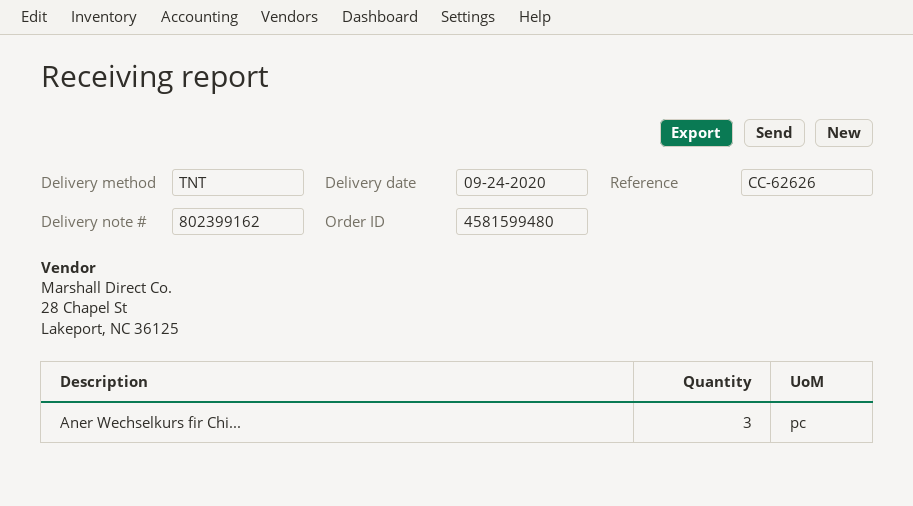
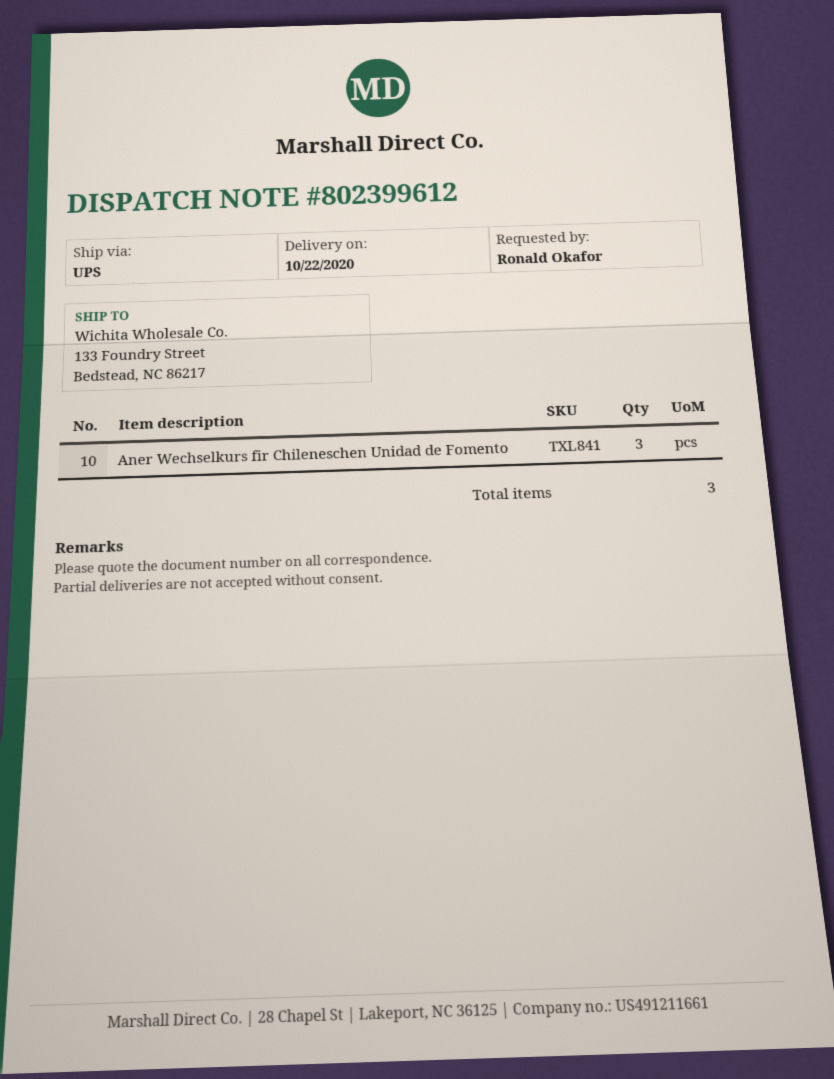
delivery note number: 802399162 -> 802399612
delivery date: 2020-09-24 -> 2020-10-22
shipping method: TNT -> UPS

